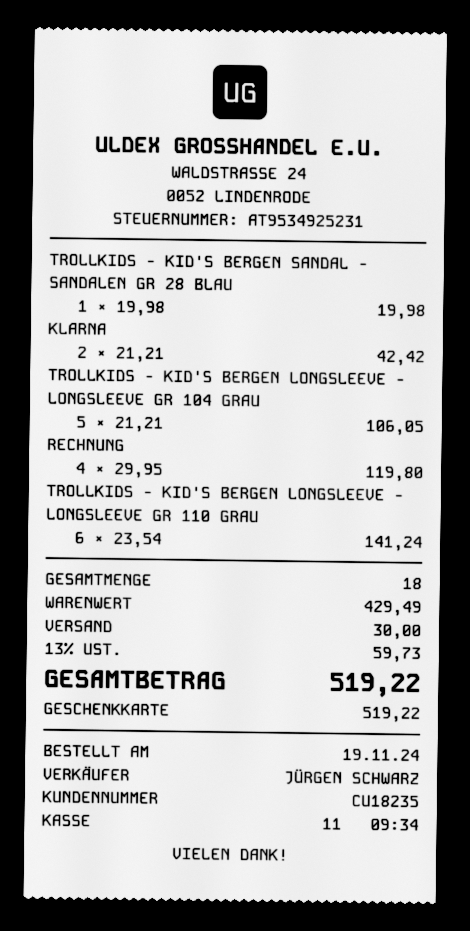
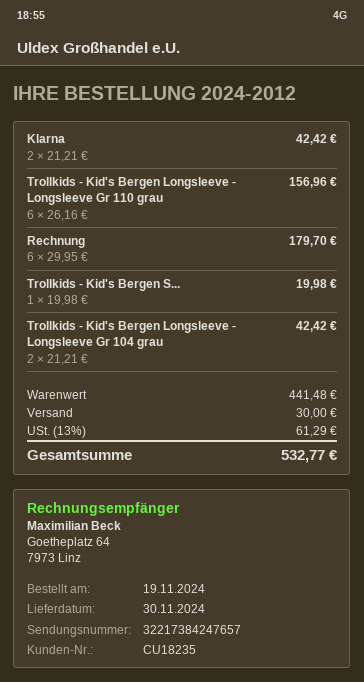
TROLLKIDS - KID'S BERGEN LONGSLEEVE - LONGSLEEVE GR 104 GRAU: 5 x 21.21 = 106.05 -> 2 x 21.21 = 42.42
RECHNUNG: 4 x 29.95 = 119.80 -> 6 x 29.95 = 179.70
TROLLKIDS - KID'S BERGEN LONGSLEEVE - LONGSLEEVE GR 110 GRAU: 6 x 23.54 = 141.24 -> 6 x 26.16 = 156.96
subtotal: 429.49 -> 441.48
tax: 13% = 59.73 -> 13% = 61.29
total: 519.22 -> 532.77

